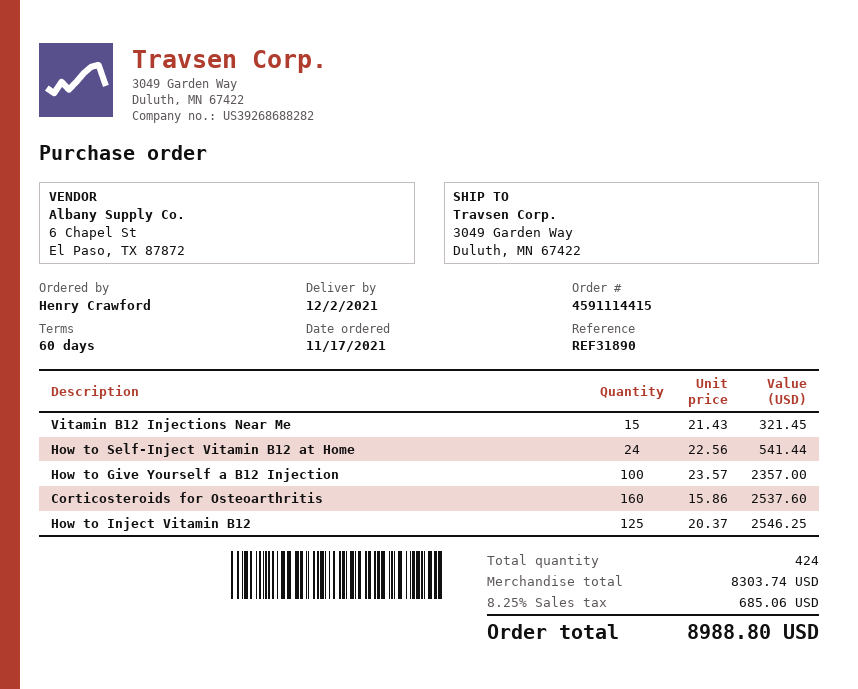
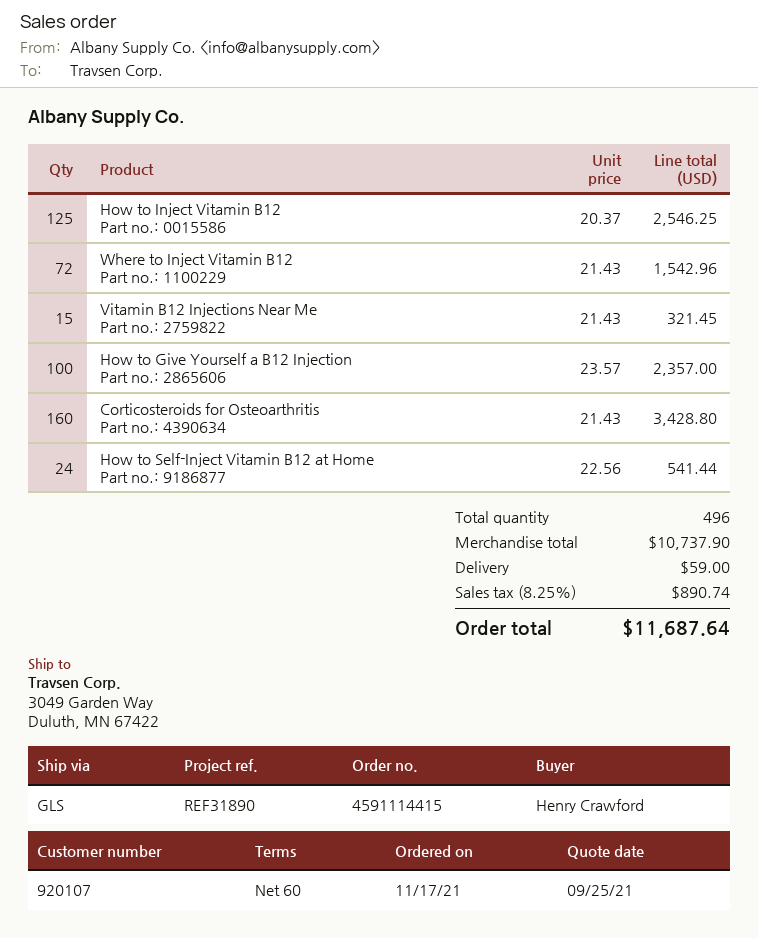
Corticosteroids for Osteoarthritis: 160 x 15.86 = 2537.60 -> 160 x 21.43 = 3428.80
Where to Inject Vitamin B12: none -> 72 x 21.43 = 1542.96
total quantity: 424 -> 496
subtotal: 8303.74 -> 10737.90
shipping: none -> 59.00
tax: 8.25% = 685.06 -> 8.25% = 890.74
total: 8988.80 -> 11687.64

